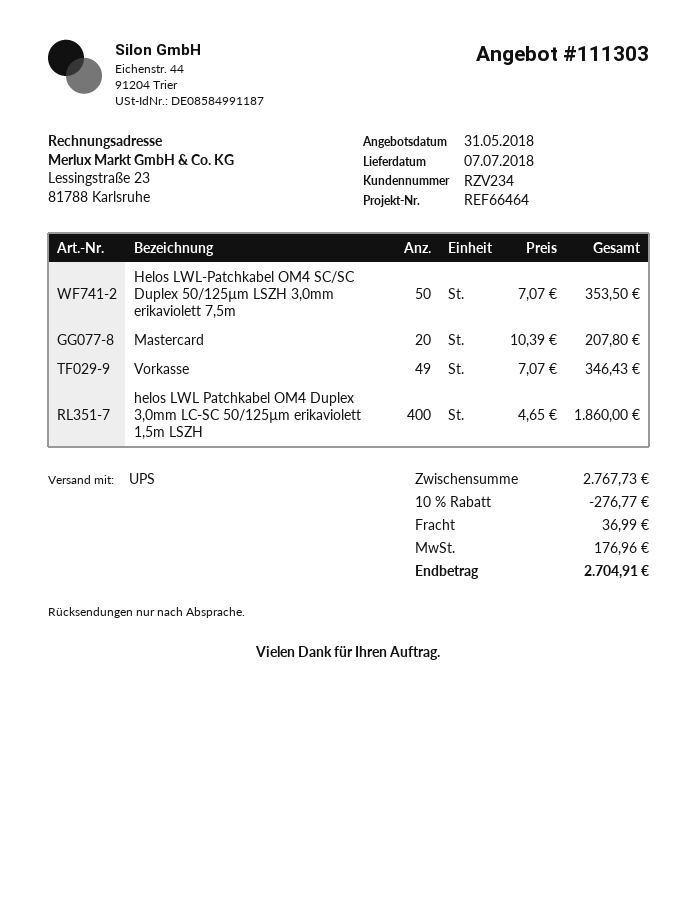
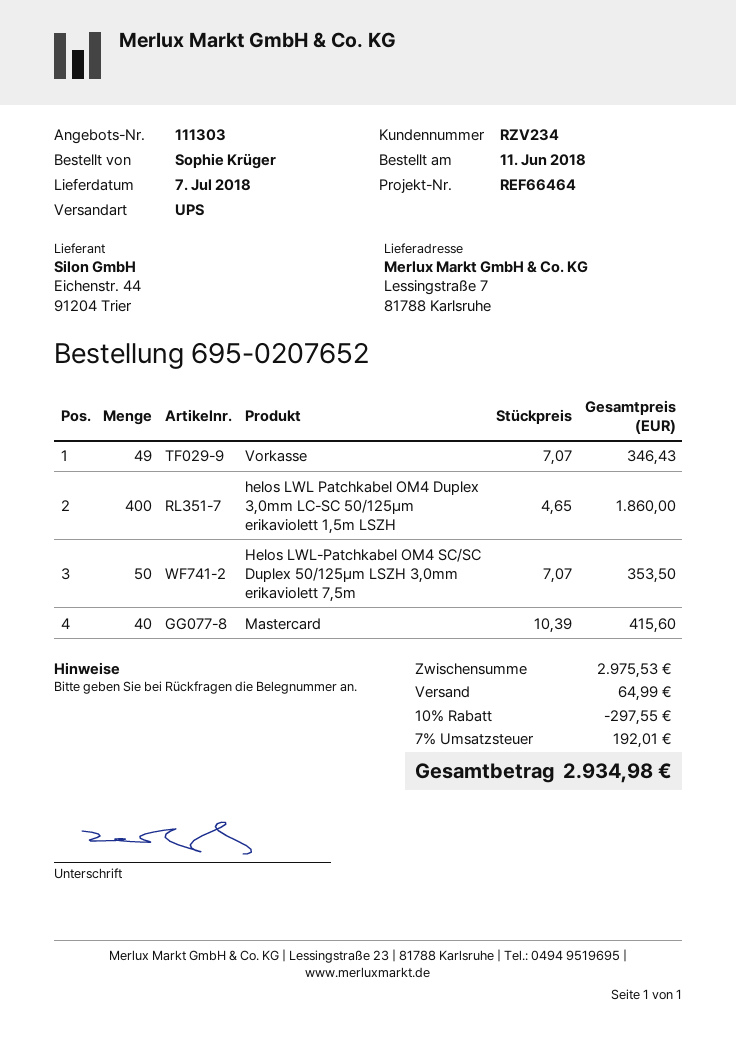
Mastercard: 20 x 10.39 = 207.80 -> 40 x 10.39 = 415.60
subtotal: 2767.73 -> 2975.53
discount: 10% = 276.77 -> 10% = 297.55
shipping: 36.99 -> 64.99
tax: 176.96 -> 192.01
total: 2704.91 -> 2934.98

